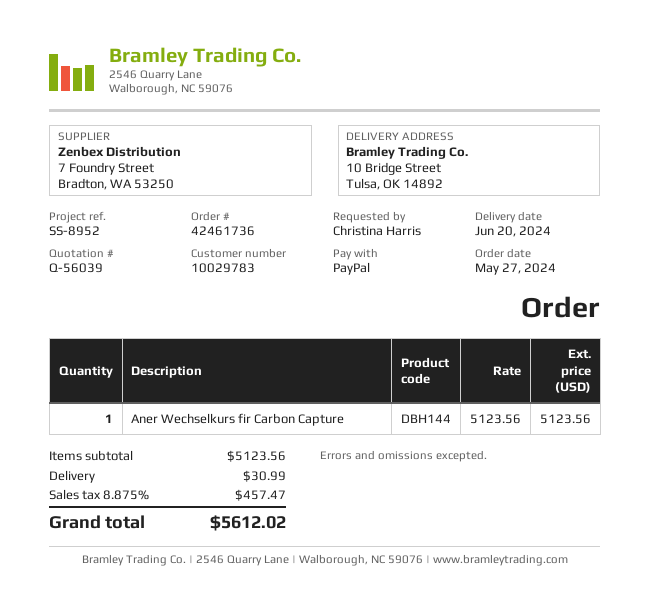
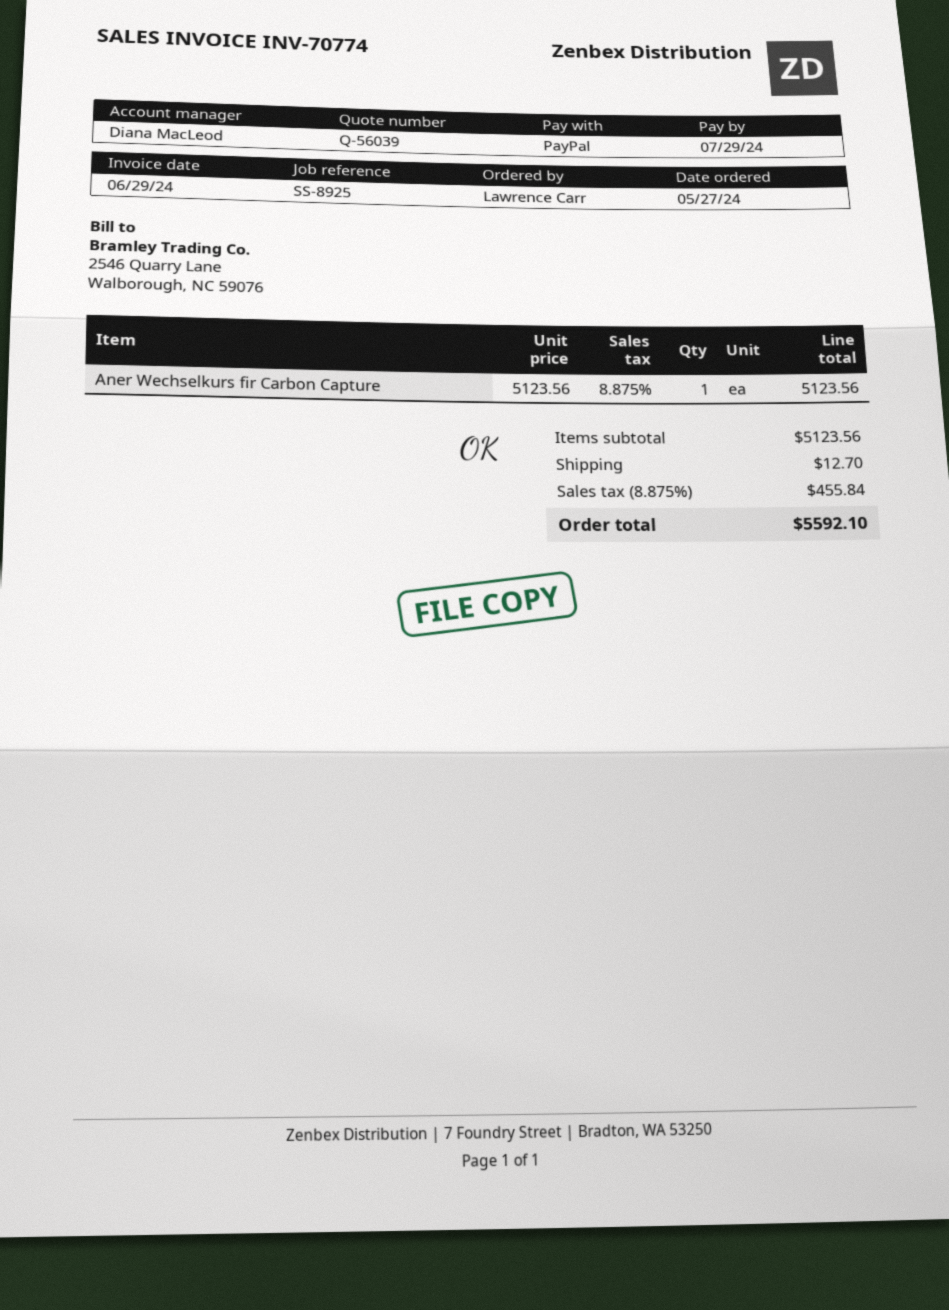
reference: SS-8952 -> SS-8925
ordered by: Christina Harris -> Lawrence Carr
shipping: 30.99 -> 12.70
tax: 8.875% = 457.47 -> 8.875% = 455.84
total: 5612.02 -> 5592.10

